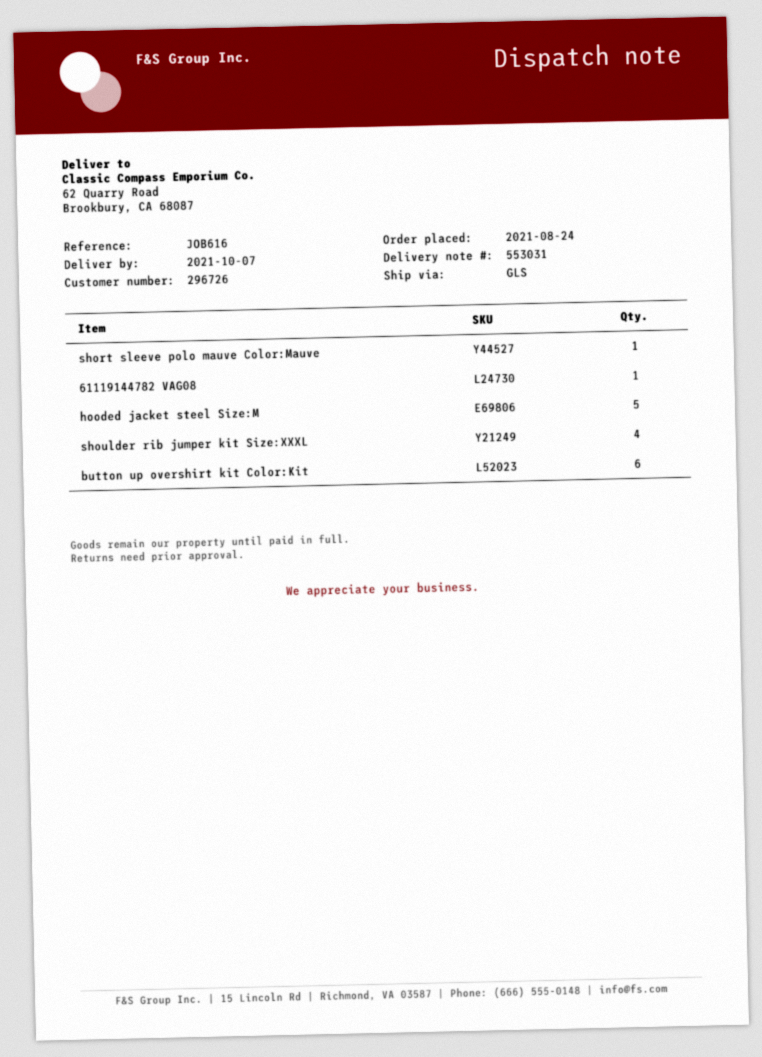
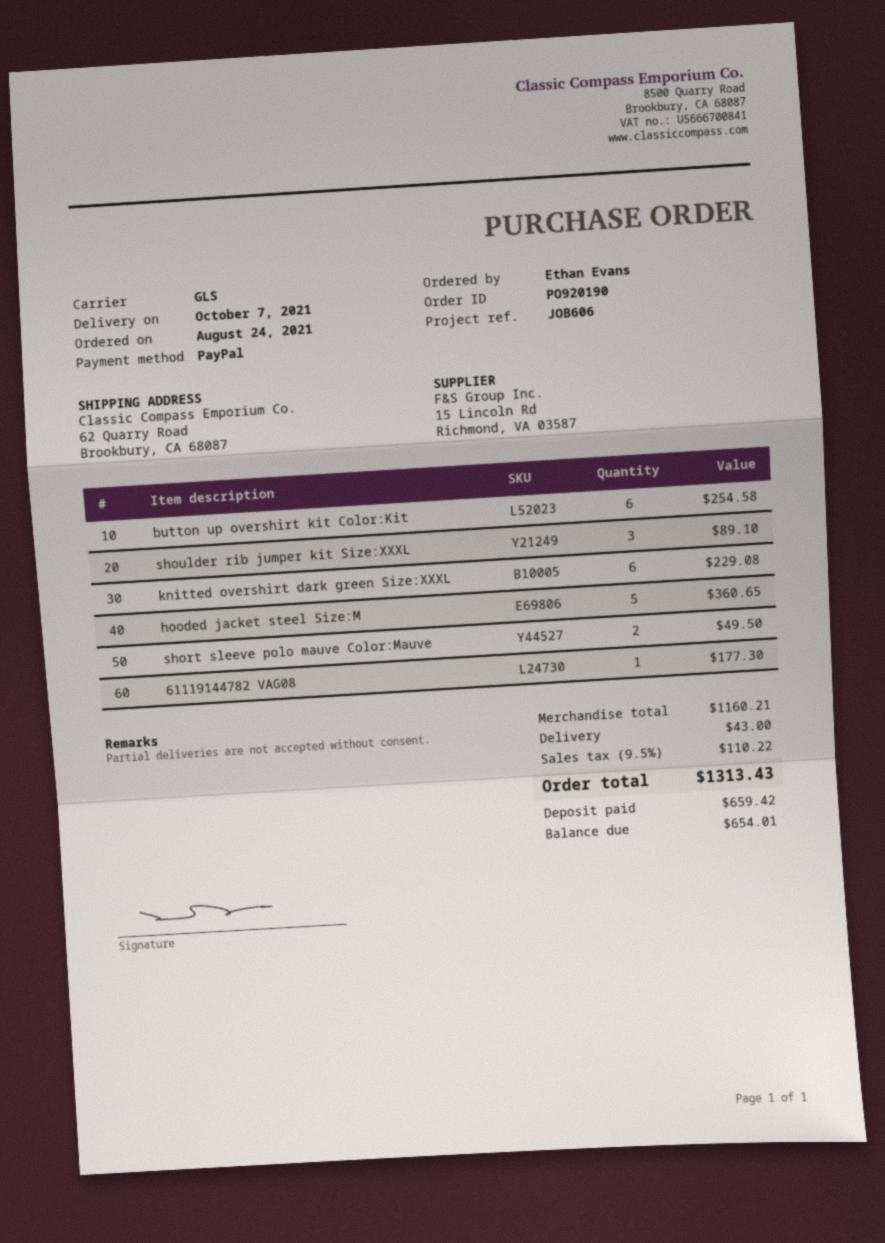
reference: JOB616 -> JOB606
short sleeve polo mauve Color:Mauve: 1 -> 2
shoulder rib jumper kit Size:XXXL: 4 -> 3
knitted overshirt dark green Size:XXXL: none -> 6

